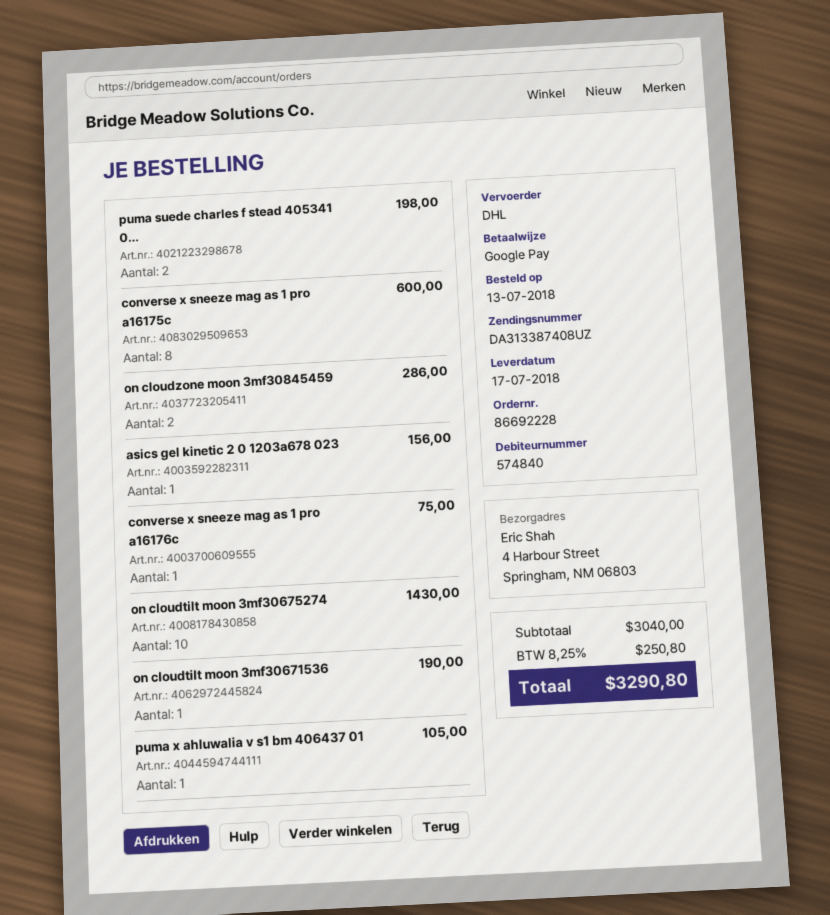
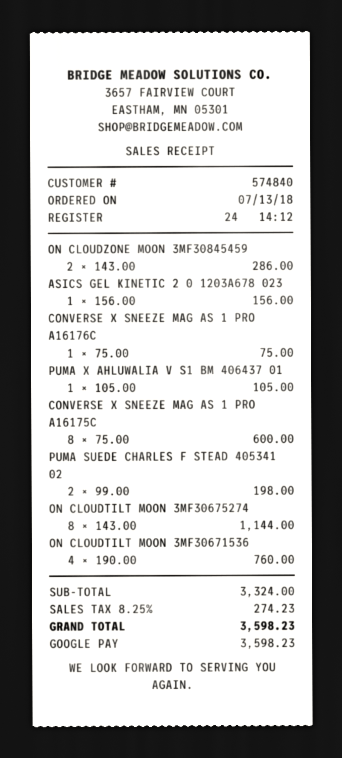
on cloudtilt moon 3mf30675274: 10 for 1430.00 -> 8 for 1144.00
on cloudtilt moon 3mf30671536: 1 for 190.00 -> 4 for 760.00
subtotal: 3040.00 -> 3324.00
tax: 8.25% = 250.80 -> 8.25% = 274.23
total: 3290.80 -> 3598.23

